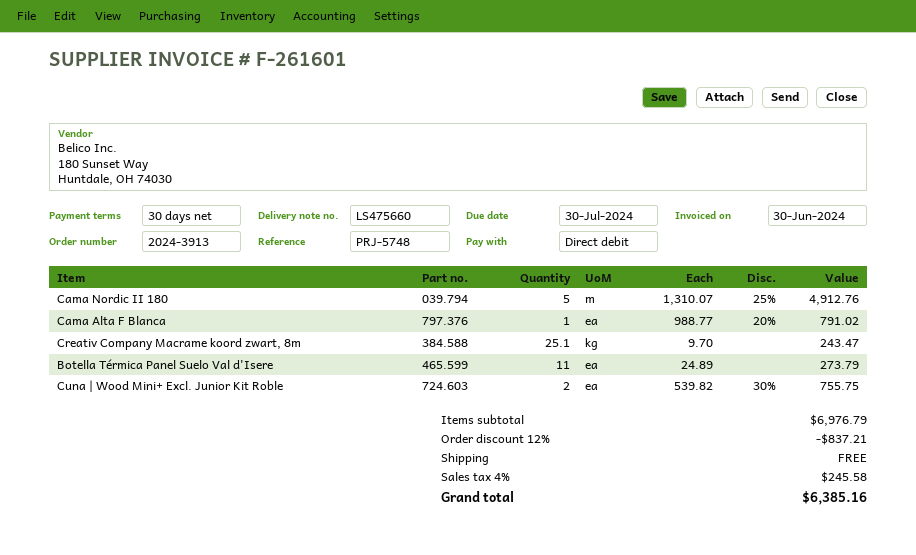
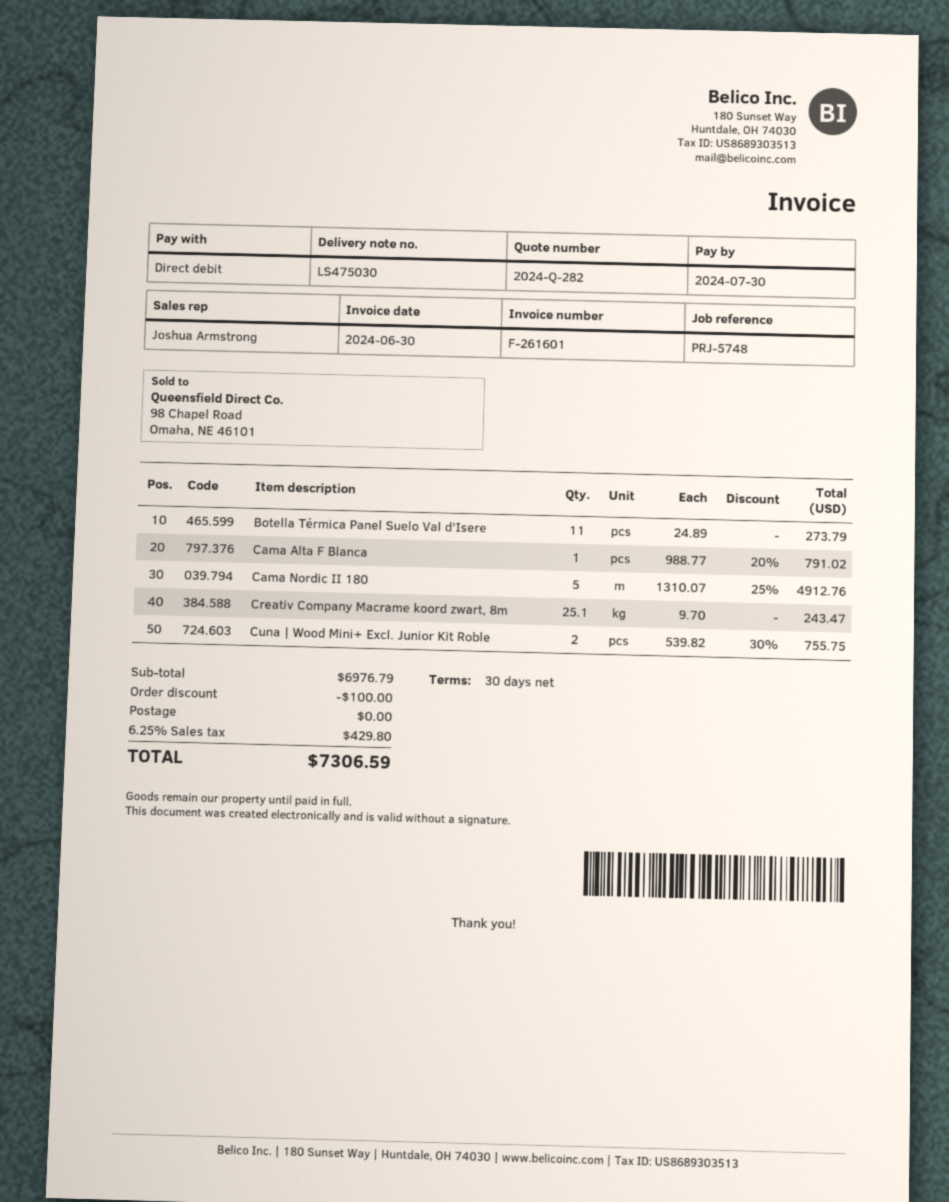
delivery note number: LS475660 -> LS475030
discount: 837.21 -> 100.00
tax: 4% = 245.58 -> 6.25% = 429.80
total: 6385.16 -> 7306.59

